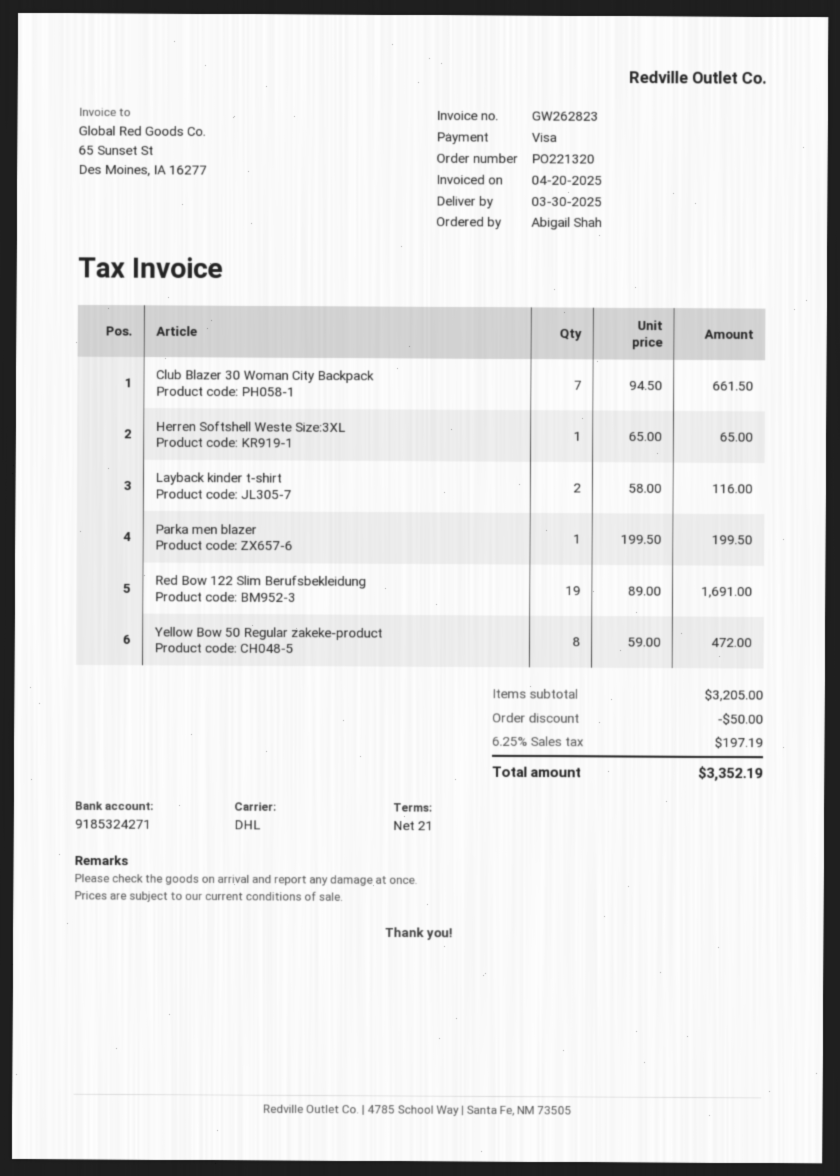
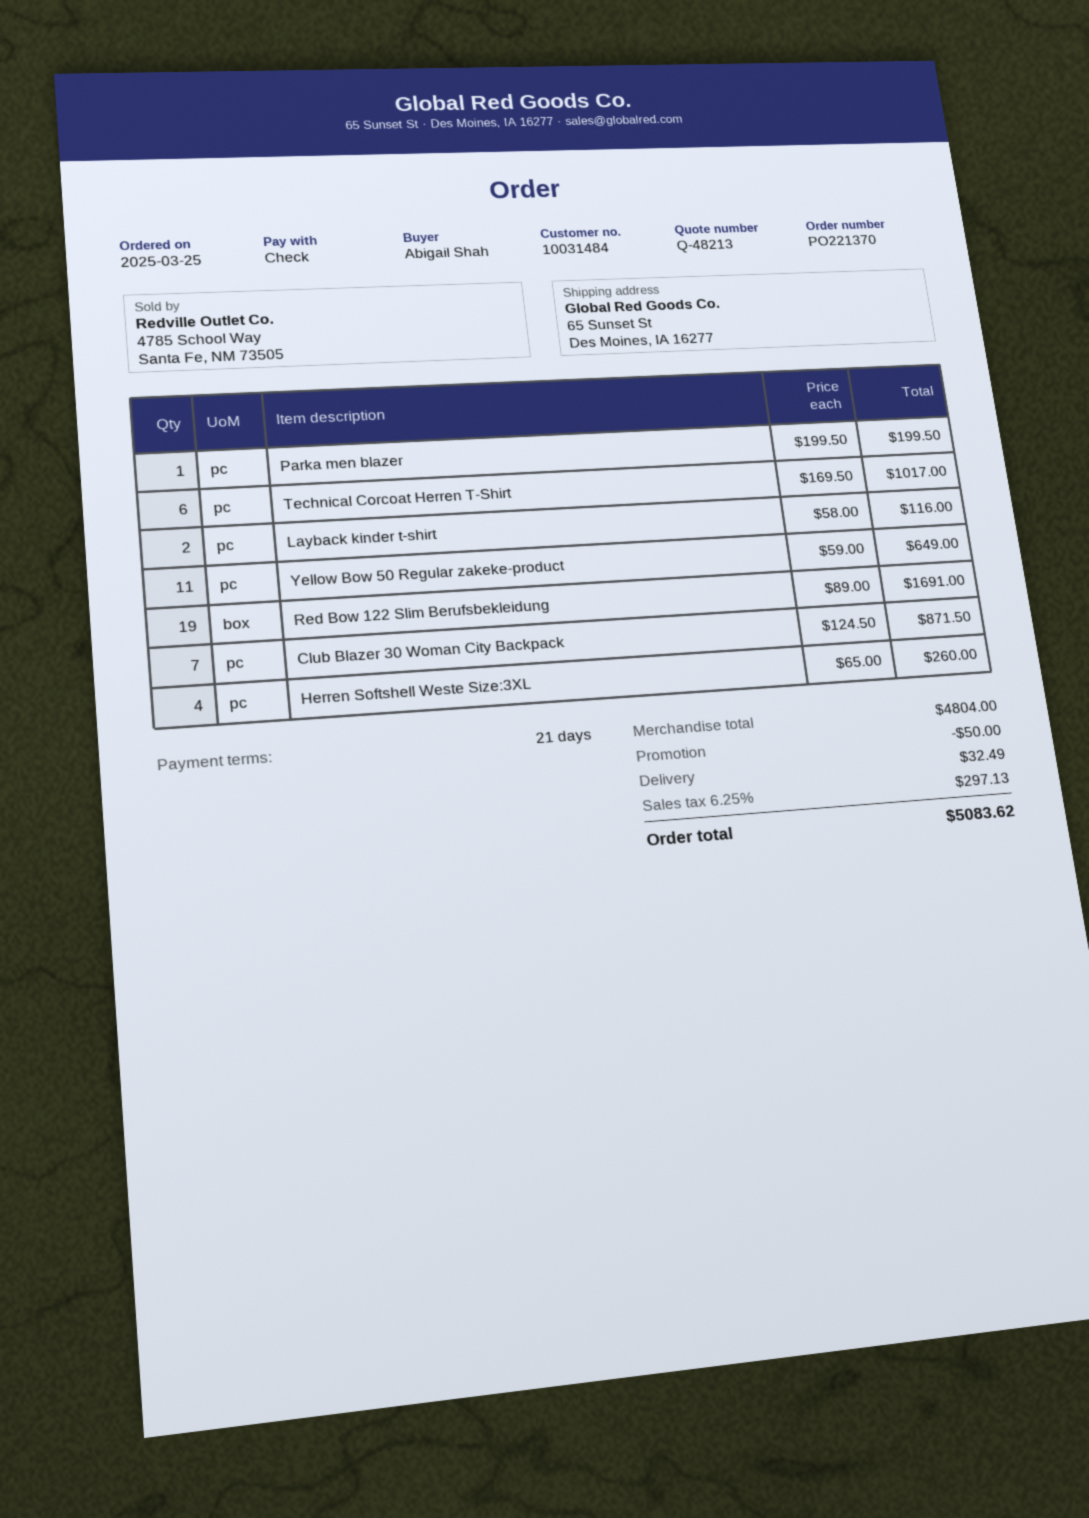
order number: PO221320 -> PO221370
payment method: Visa -> cheque
Club Blazer 30 Woman City Backpack: 7 x 94.50 = 661.50 -> 7 x 124.50 = 871.50
Herren Softshell Weste Size:3XL: 1 x 65.00 = 65.00 -> 4 x 65.00 = 260.00
Yellow Bow 50 Regular zakeke-product: 8 x 59.00 = 472.00 -> 11 x 59.00 = 649.00
Technical Corcoat Herren T-Shirt: none -> 6 x 169.50 = 1017.00
subtotal: 3205.00 -> 4804.00
shipping: none -> 32.49
tax: 6.25% = 197.19 -> 6.25% = 297.13
total: 3352.19 -> 5083.62

